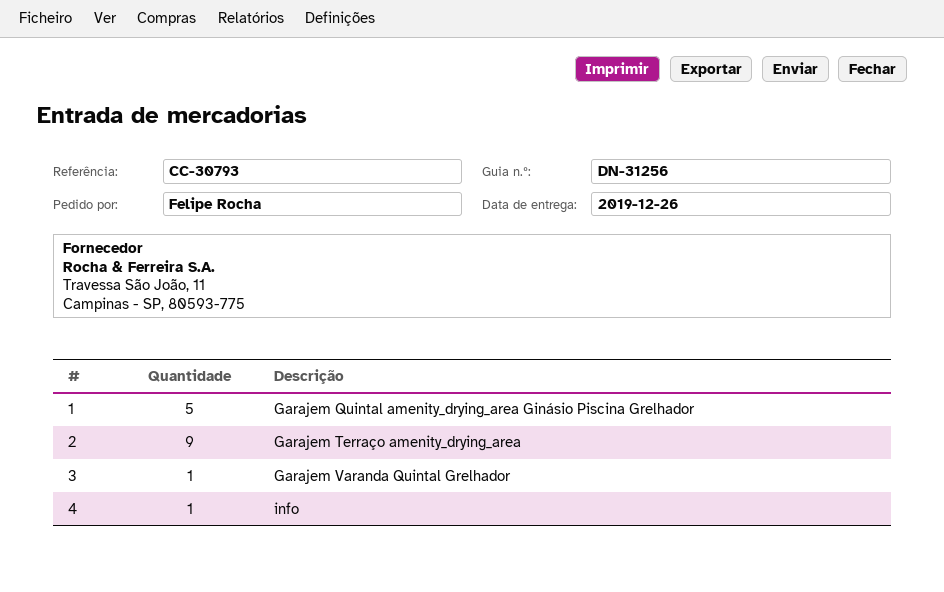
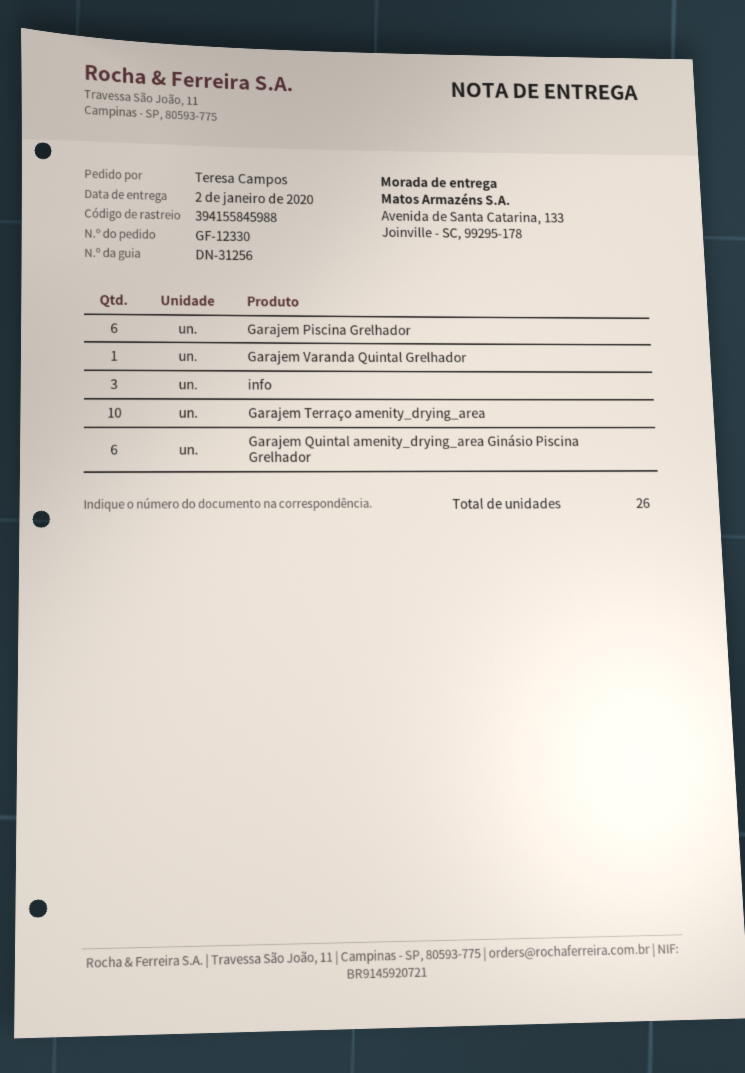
delivery date: 2019-12-26 -> 2020-01-02
ordered by: Felipe Rocha -> Teresa Campos
Garajem Quintal amenity_drying_area Ginásio Piscina Grelhador: 5 -> 6
Garajem Terraço amenity_drying_area: 9 -> 10
info: 1 -> 3
Garajem Piscina Grelhador: none -> 6

